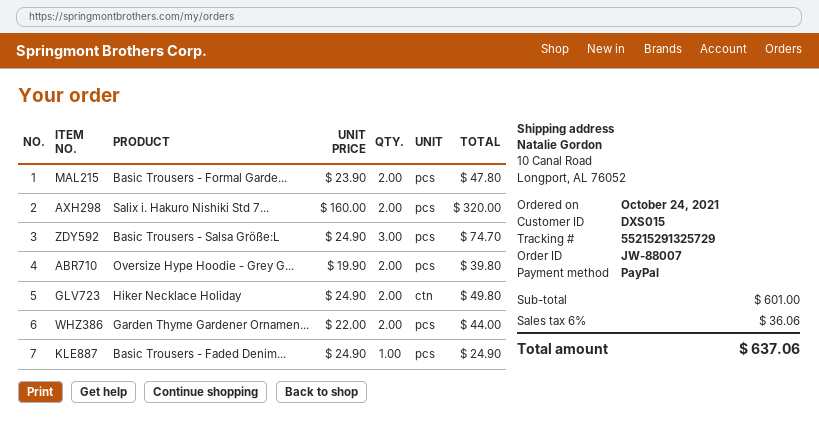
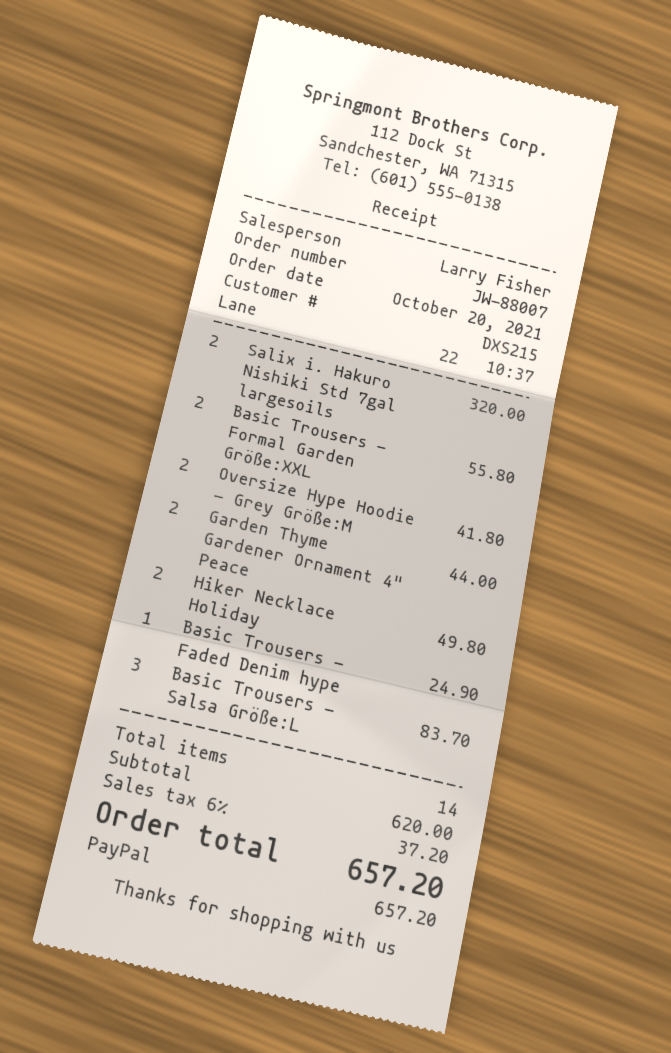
order date: 2021-10-24 -> 2021-10-20
customer number: DXS015 -> DXS215
Basic Trousers - Formal Garde...: 2 for 47.80 -> 2 for 55.80
Basic Trousers - Salsa Größe:L: 3 for 74.70 -> 3 for 83.70
Oversize Hype Hoodie - Grey G...: 2 for 39.80 -> 2 for 41.80
subtotal: 601.00 -> 620.00
tax: 6% = 36.06 -> 6% = 37.20
total: 637.06 -> 657.20

